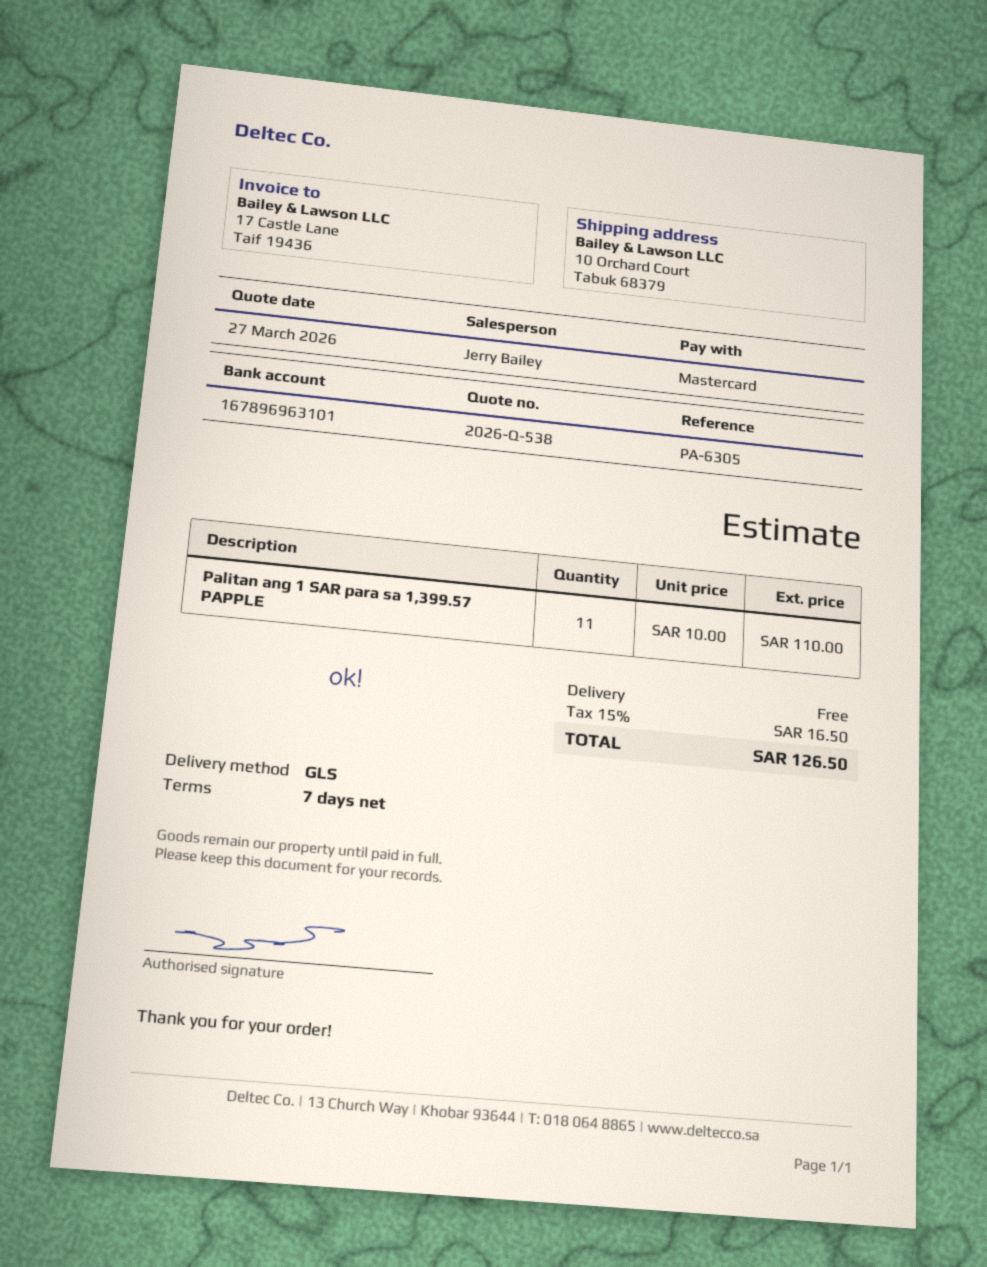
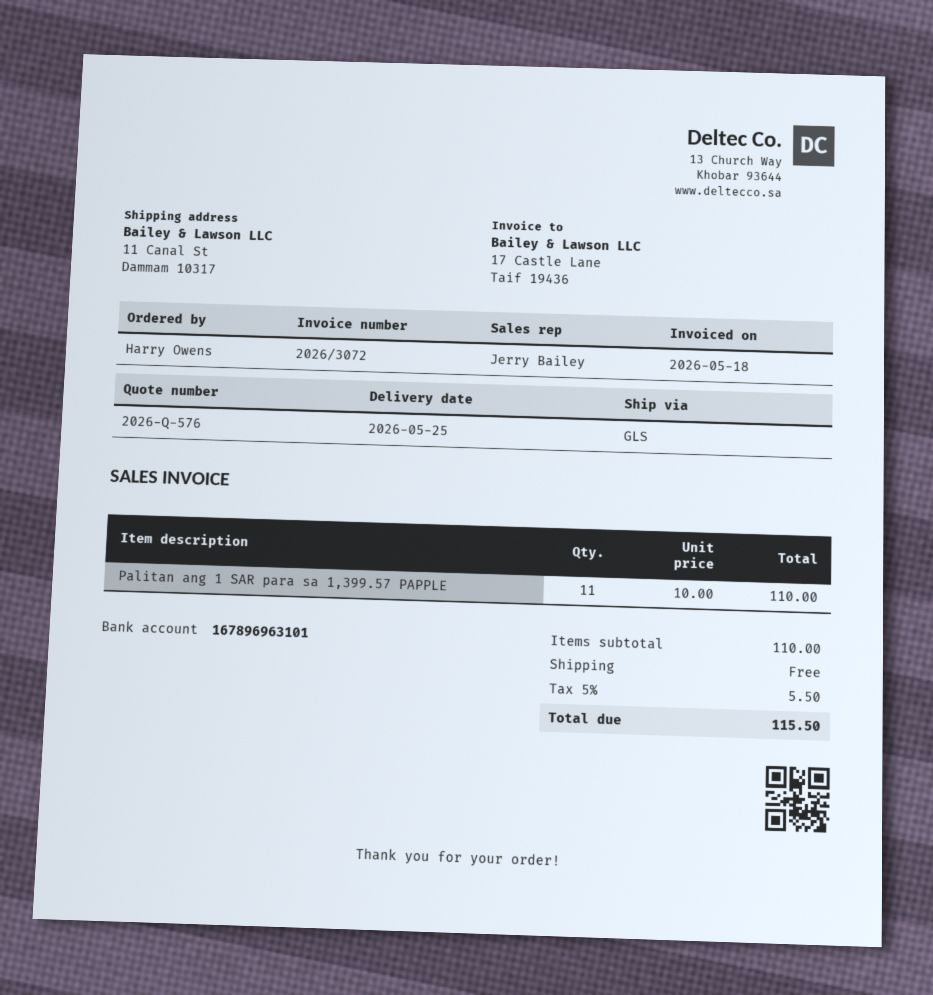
quote number: 2026-Q-538 -> 2026-Q-576
ship to: 10 Orchard Court, Tabuk 68379 -> 11 Canal St, Dammam 10317
tax: 15% = 16.50 -> 5% = 5.50
total: 126.50 -> 115.50

